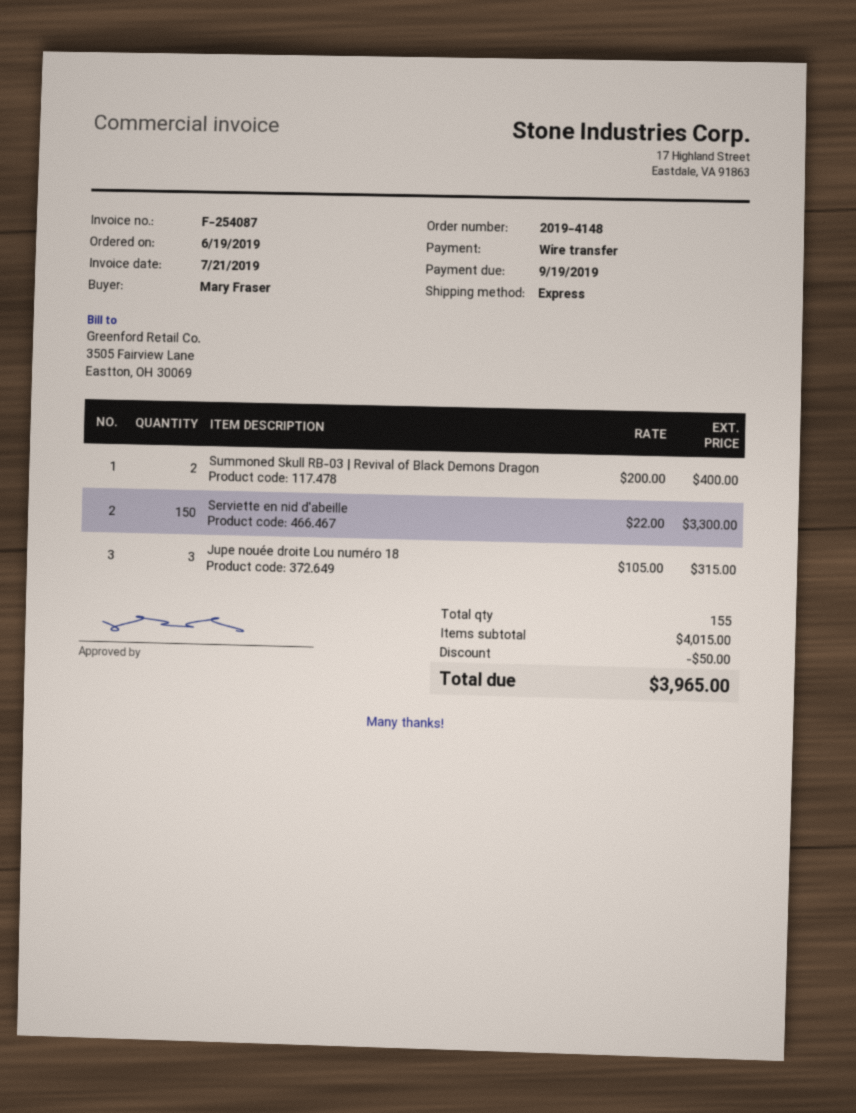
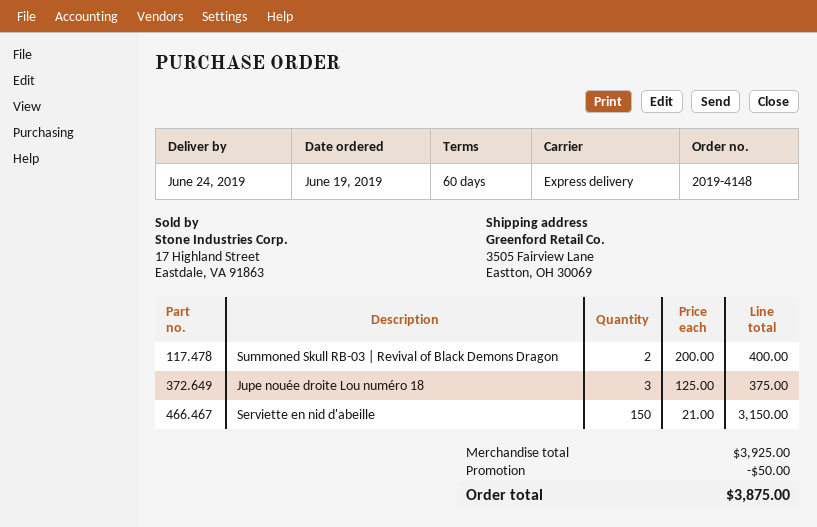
Serviette en nid d'abeille: 150 x 22.00 = 3300.00 -> 150 x 21.00 = 3150.00
Jupe nouée droite Lou numéro 18: 3 x 105.00 = 315.00 -> 3 x 125.00 = 375.00
subtotal: 4015.00 -> 3925.00
total: 3965.00 -> 3875.00

